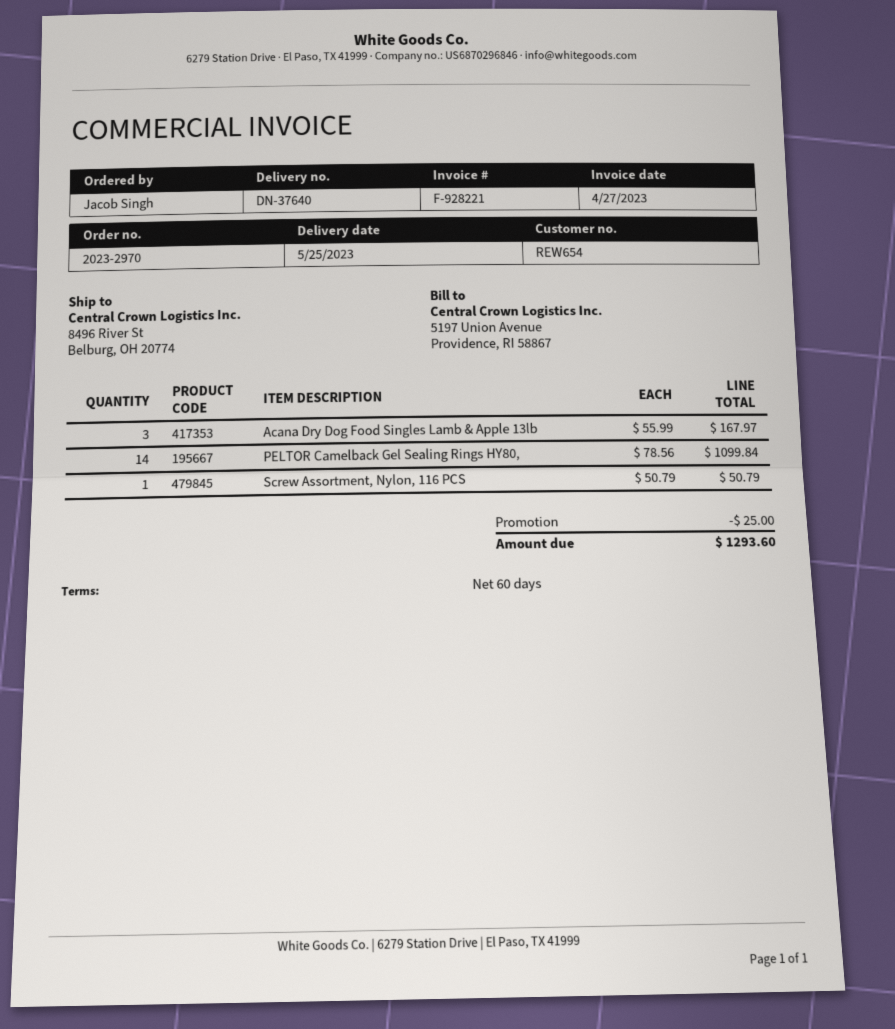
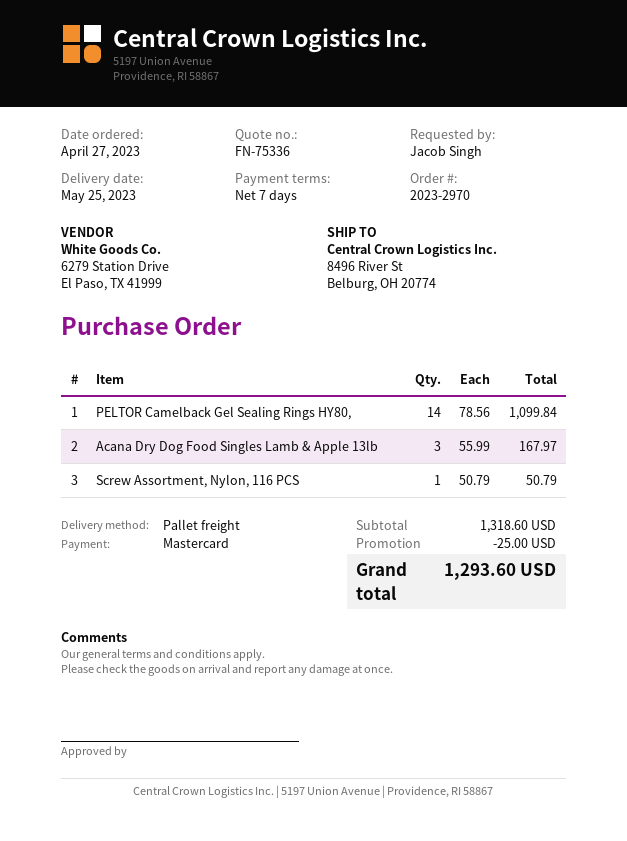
payment terms: 60 days -> 7 days

